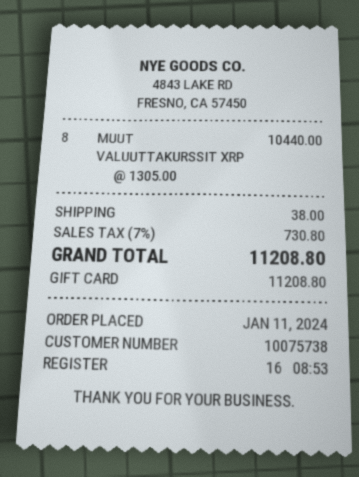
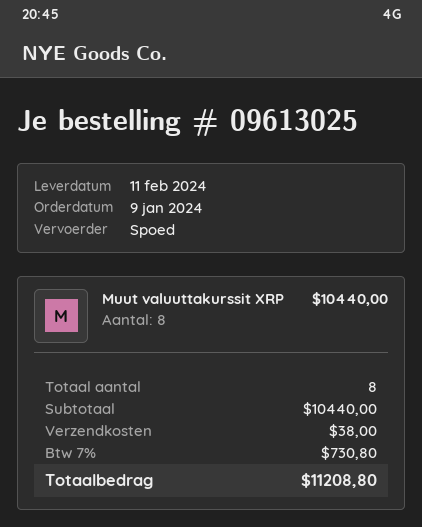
order date: 2024-01-11 -> 2024-01-09

